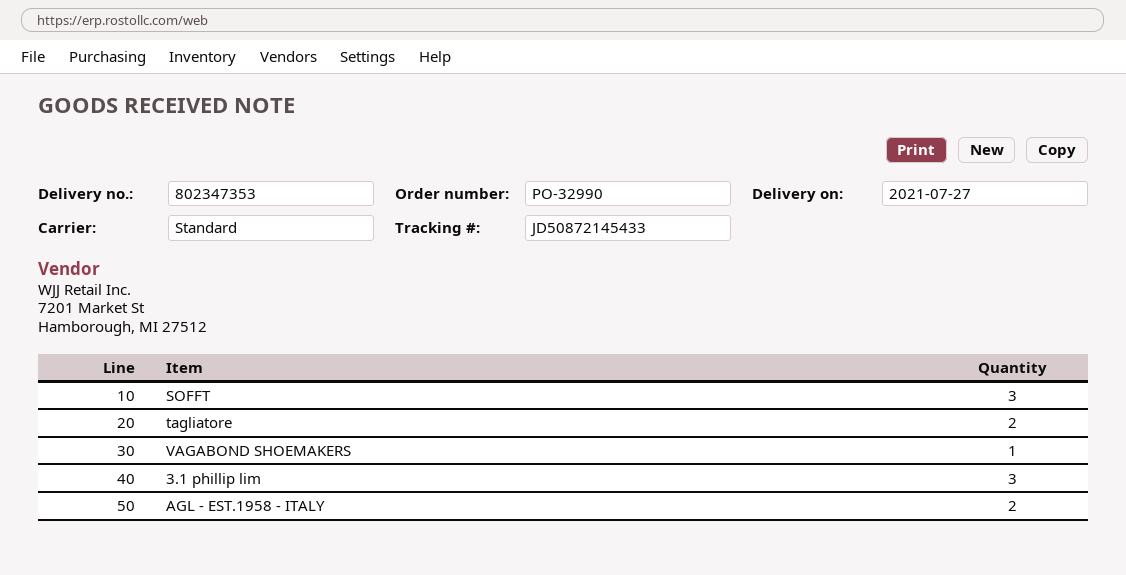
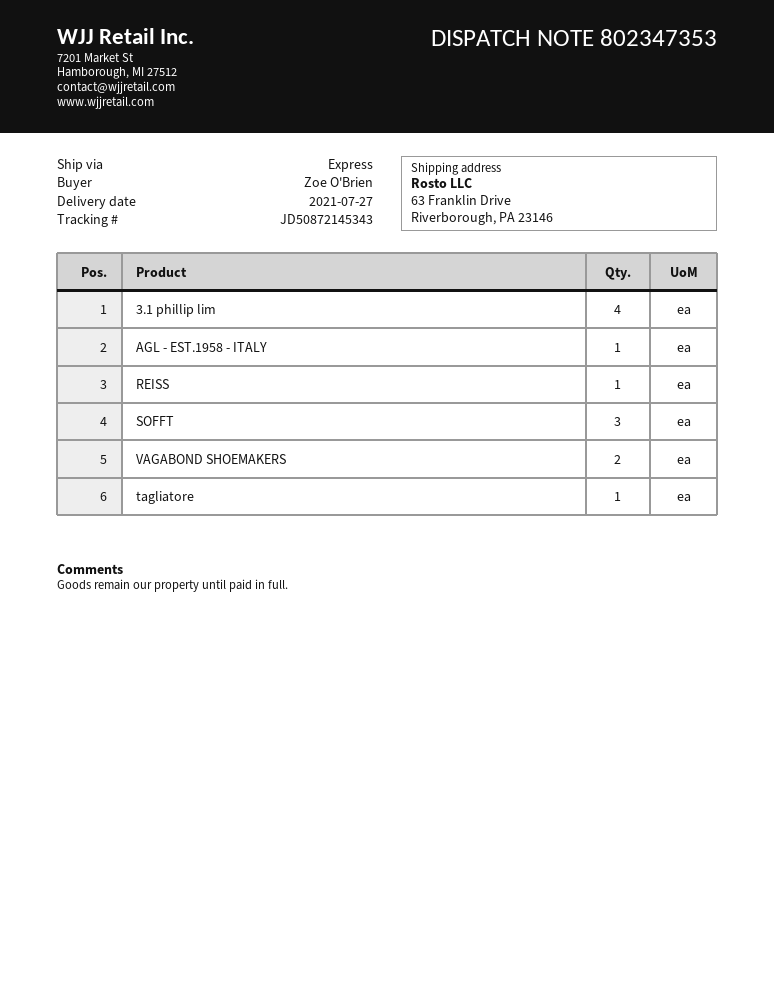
shipping method: standard -> express
tracking number: JD50872145433 -> JD50872145343
tagliatore: 2 -> 1
VAGABOND SHOEMAKERS: 1 -> 2
3.1 phillip lim: 3 -> 4
AGL - EST.1958 - ITALY: 2 -> 1
REISS: none -> 1

